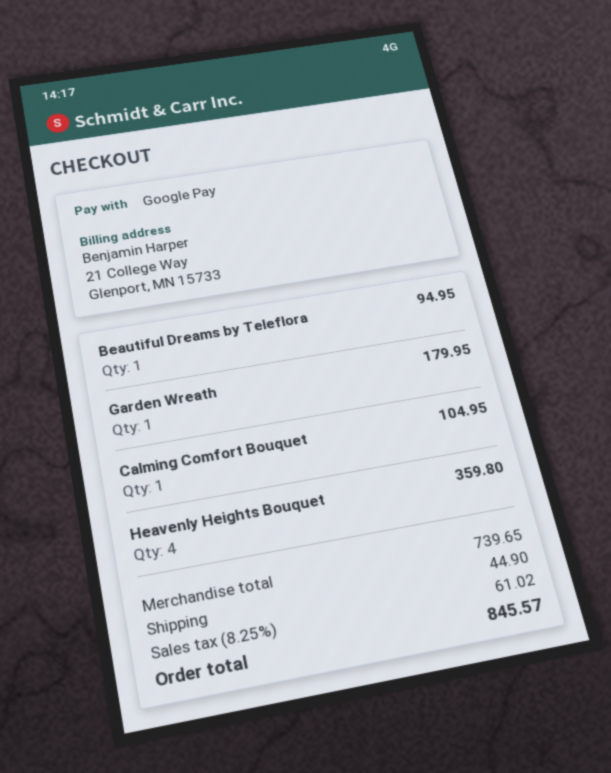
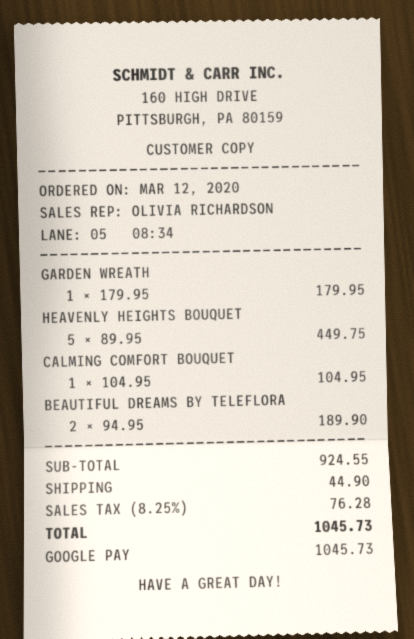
Beautiful Dreams by Teleflora: 1 for 94.95 -> 2 for 189.90
Heavenly Heights Bouquet: 4 for 359.80 -> 5 for 449.75
subtotal: 739.65 -> 924.55
tax: 8.25% = 61.02 -> 8.25% = 76.28
total: 845.57 -> 1045.73

